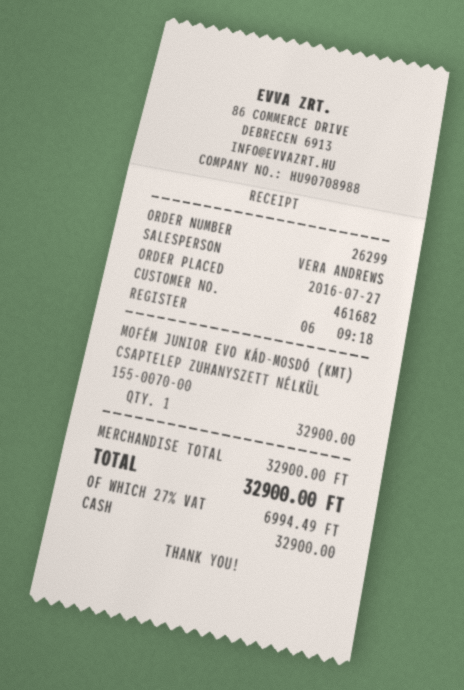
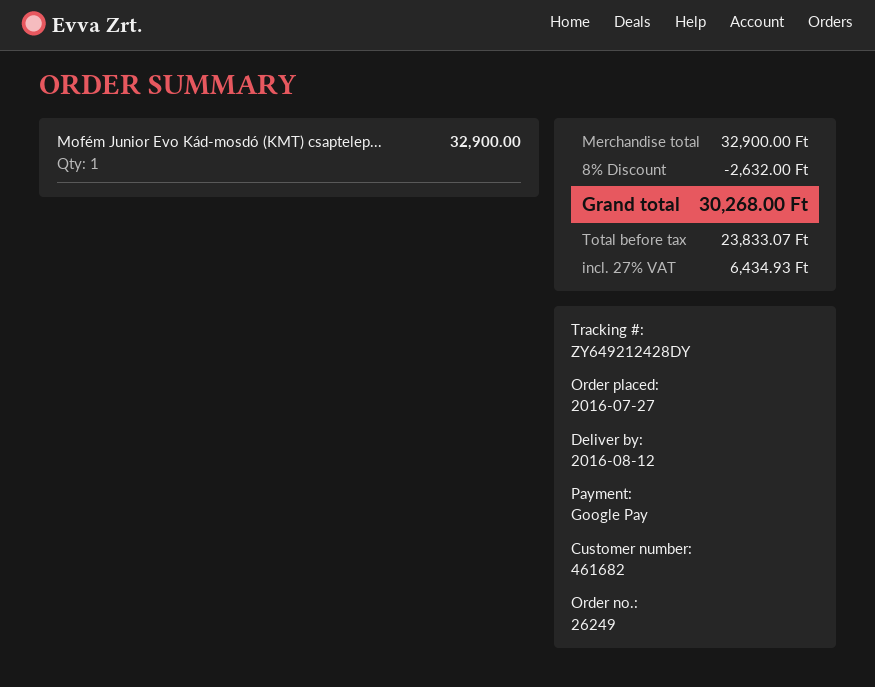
order number: 26299 -> 26249
payment method: cash -> Google Pay
discount: none -> 8% = 2632.00
tax: 27% = 6994.49 -> 27% = 6434.93
total: 32900.00 -> 30268.00

